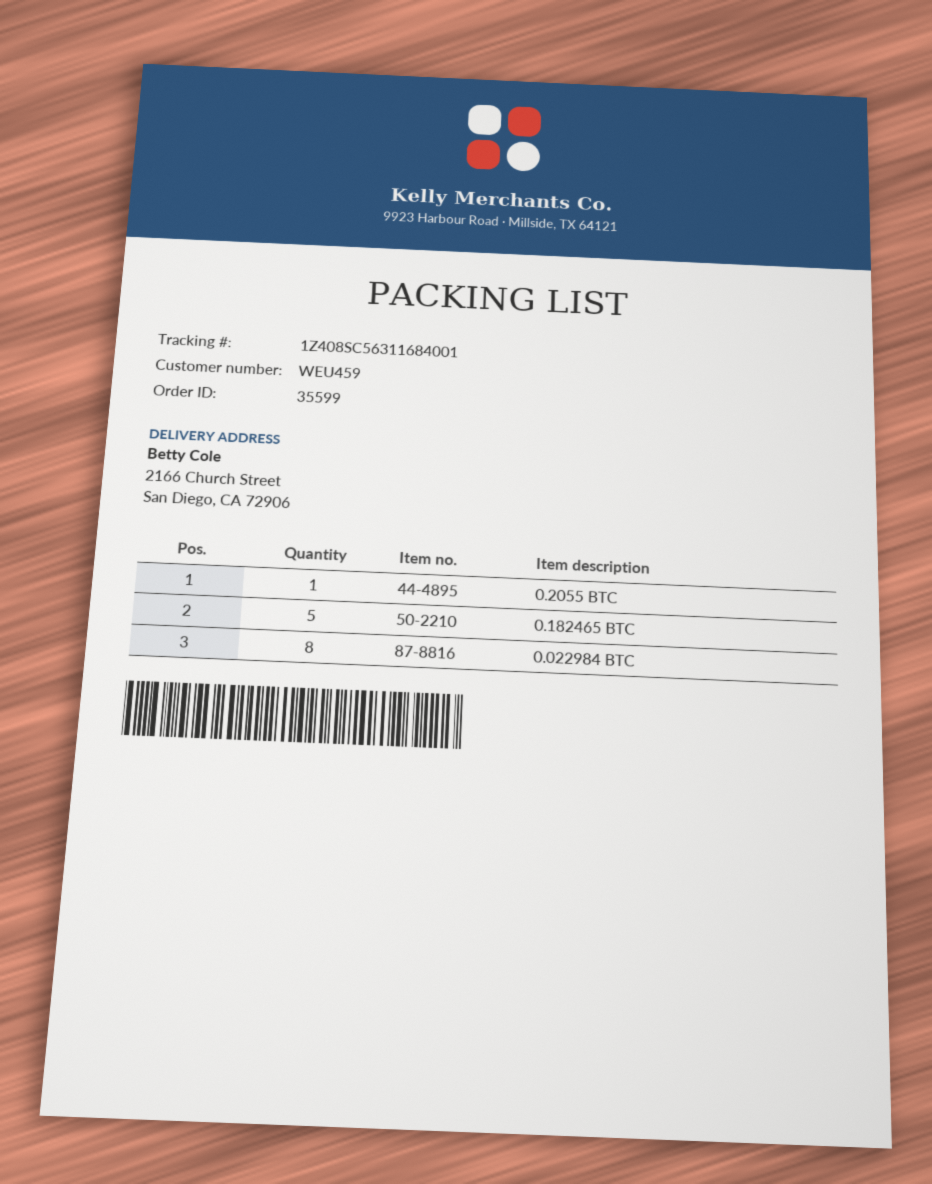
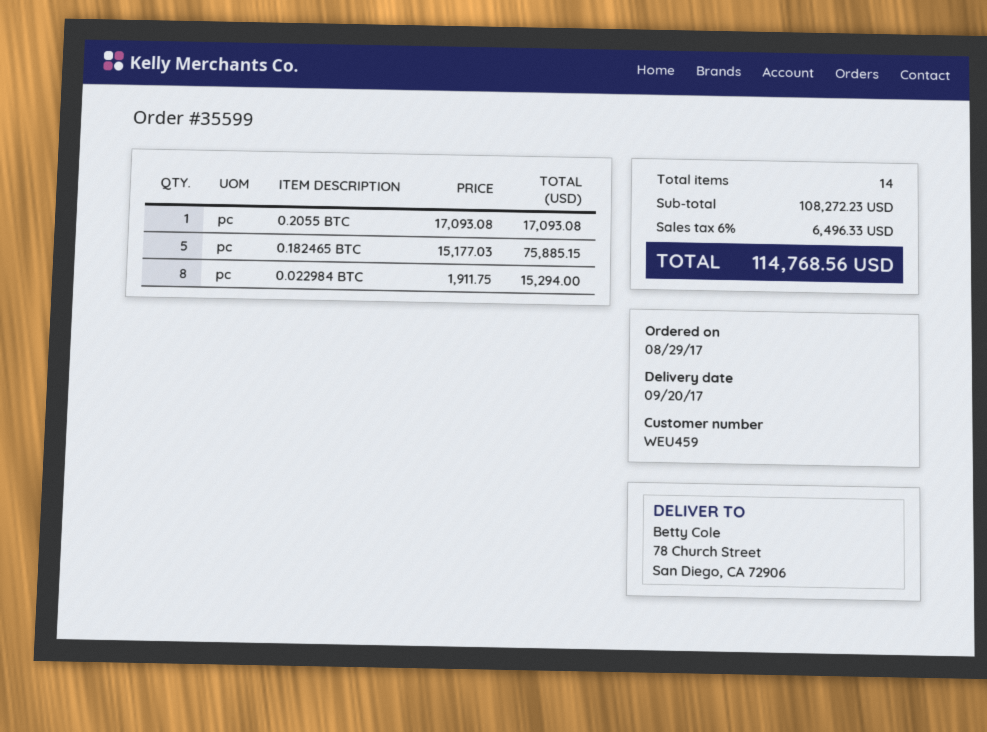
ship to: 2166 Church Street, San Diego, CA 72906 -> 78 Church Street, San Diego, CA 72906

